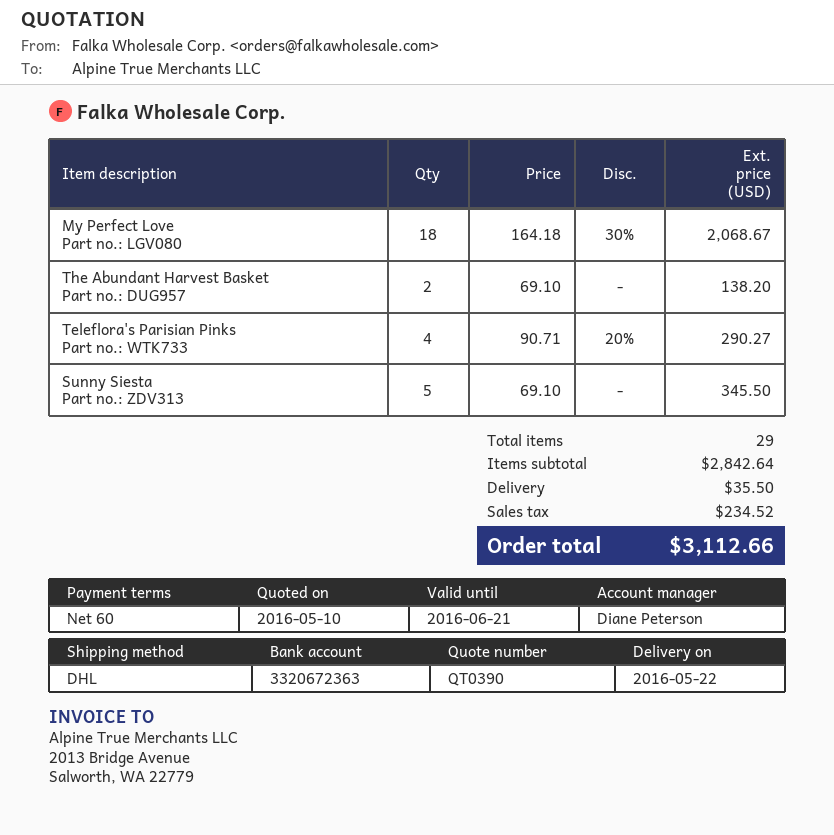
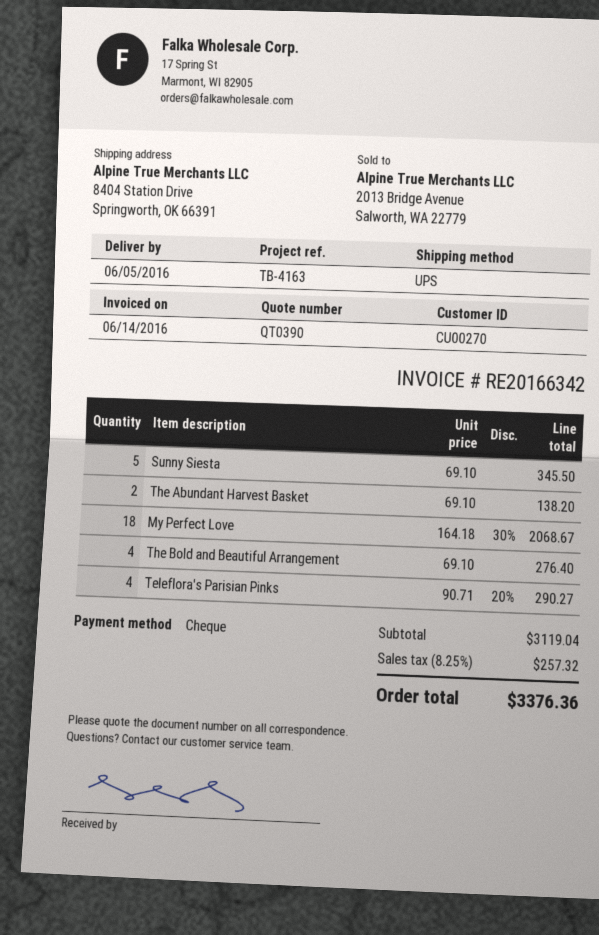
delivery date: 2016-05-22 -> 2016-06-05
shipping method: DHL -> UPS
The Bold and Beautiful Arrangement: none -> 4 x 69.10 = 276.40
subtotal: 2842.64 -> 3119.04
shipping: 35.50 -> none
tax: 234.52 -> 257.32
total: 3112.66 -> 3376.36

